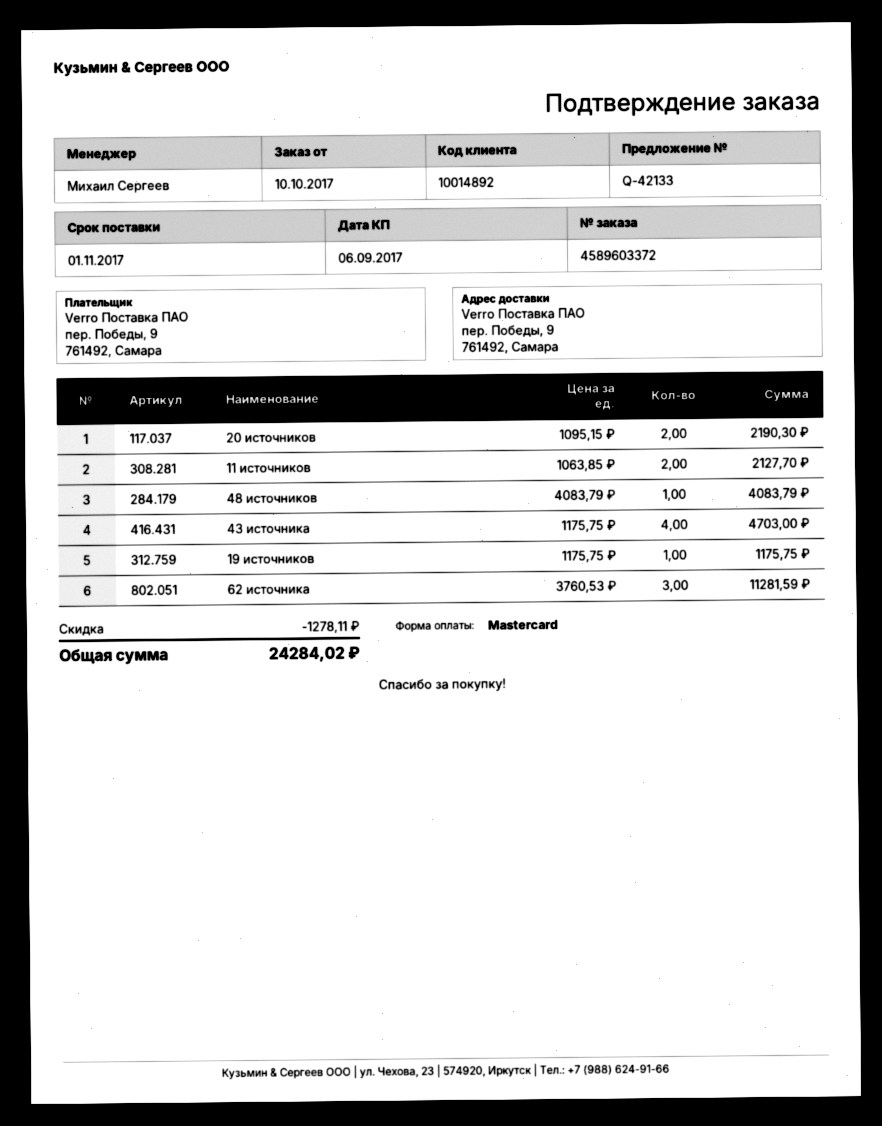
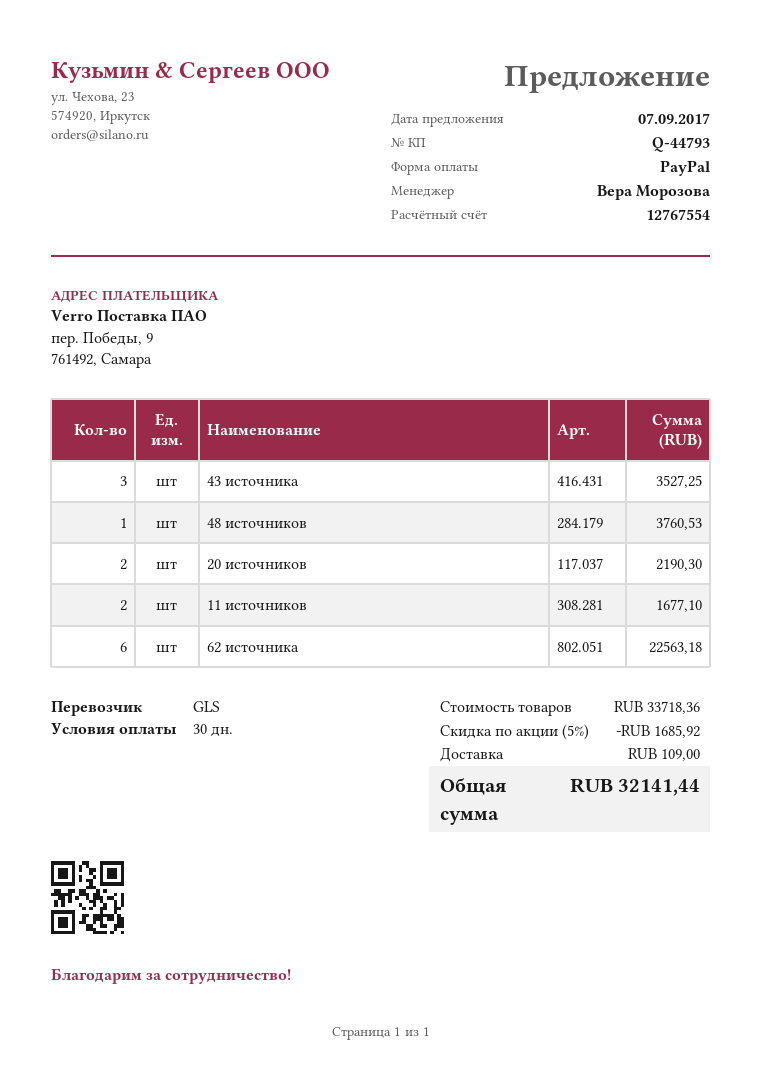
quote number: Q-42133 -> Q-44793
quote date: 2017-09-06 -> 2017-09-07
sales rep: Михаил Сергеев -> Вера Морозова
payment method: Mastercard -> PayPal
11 источников: 2 for 2127.70 -> 2 for 1677.10
48 источников: 1 for 4083.79 -> 1 for 3760.53
43 источника: 4 for 4703.00 -> 3 for 3527.25
19 источников: 1 for 1175.75 -> none
62 источника: 3 for 11281.59 -> 6 for 22563.18
discount: 1278.11 -> 1685.92
shipping: none -> 109.00
total: 24284.02 -> 32141.44

